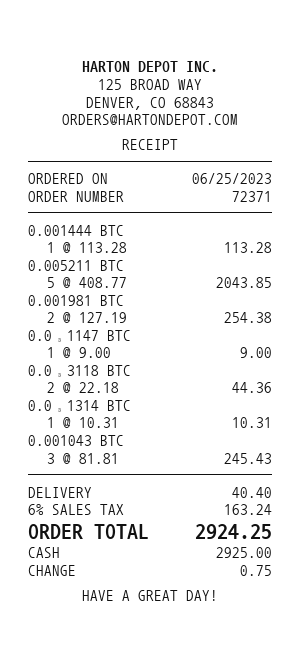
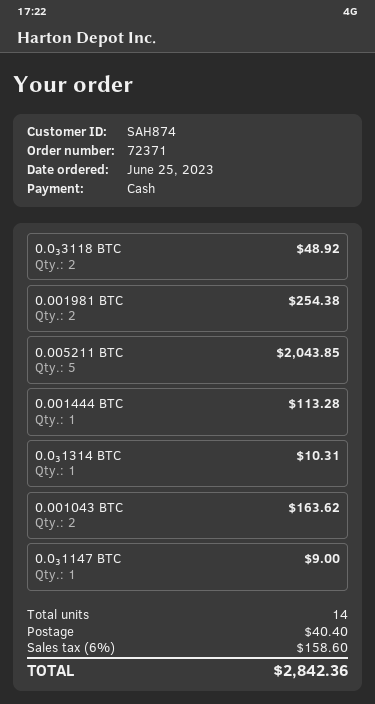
0.0₃3118 BTC: 2 for 44.36 -> 2 for 48.92
0.001043 BTC: 3 for 245.43 -> 2 for 163.62
tax: 6% = 163.24 -> 6% = 158.60
total: 2924.25 -> 2842.36

